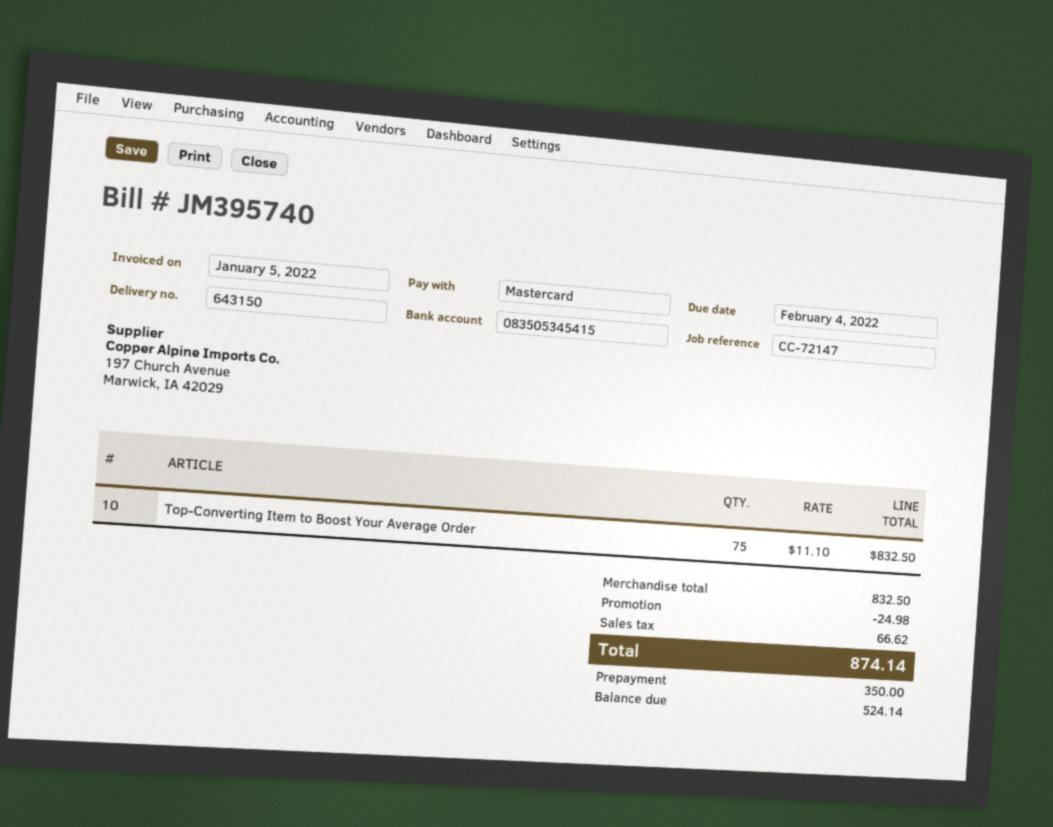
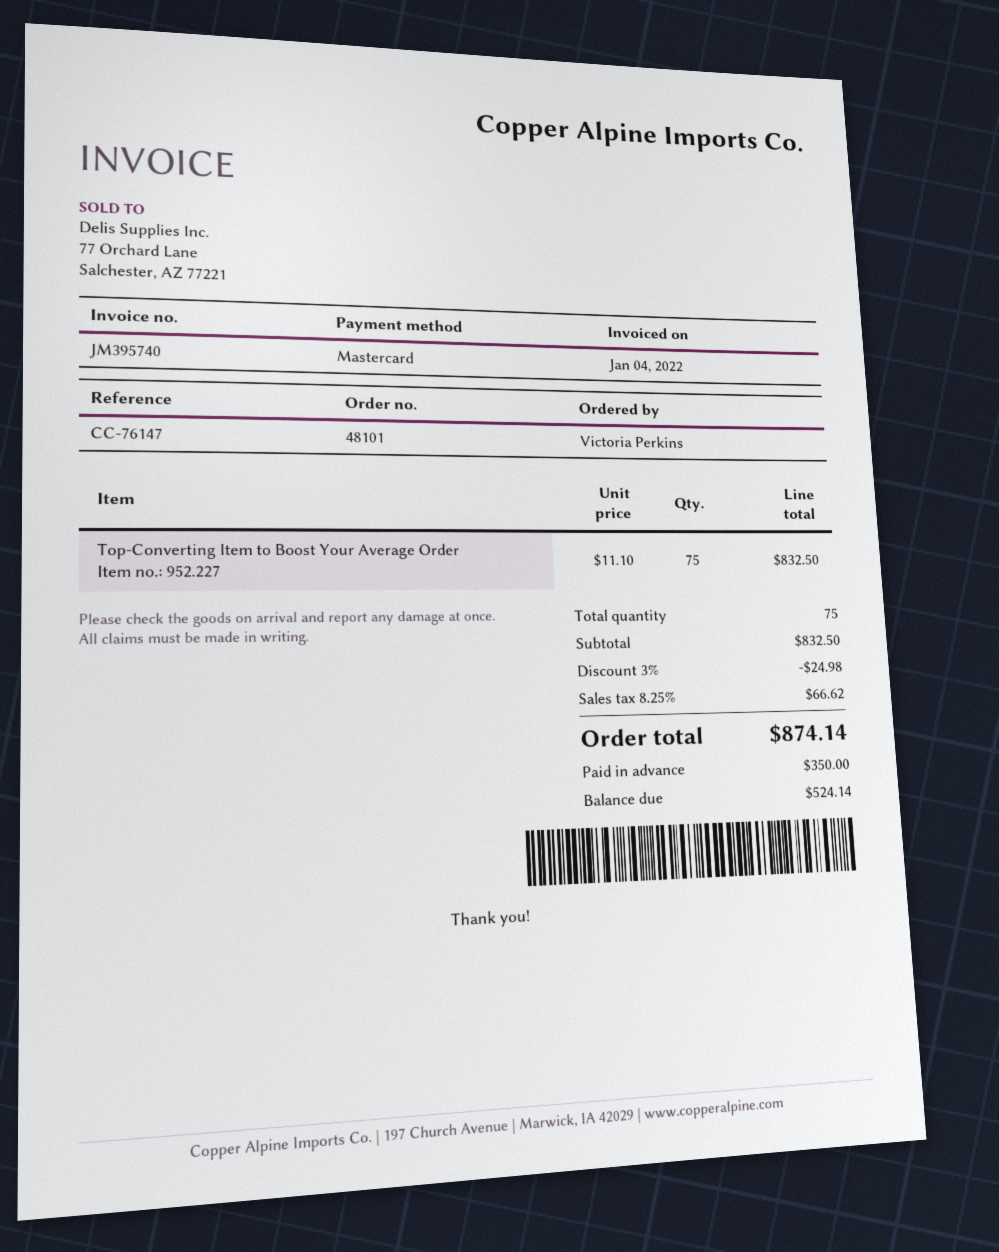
invoice date: 2022-01-05 -> 2022-01-04
reference: CC-72147 -> CC-76147

